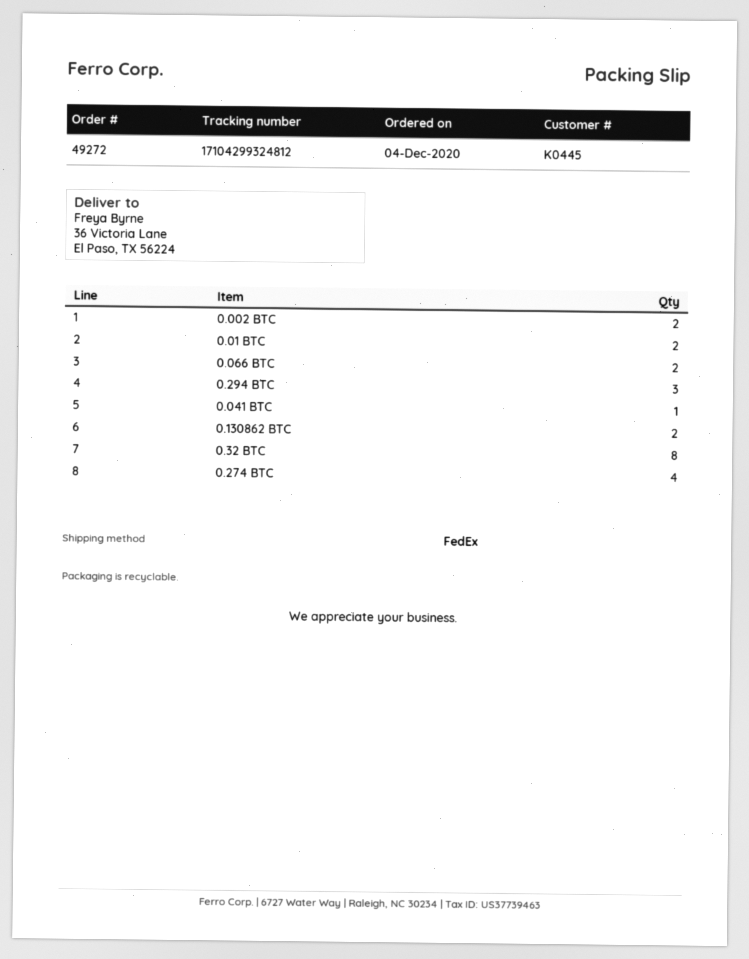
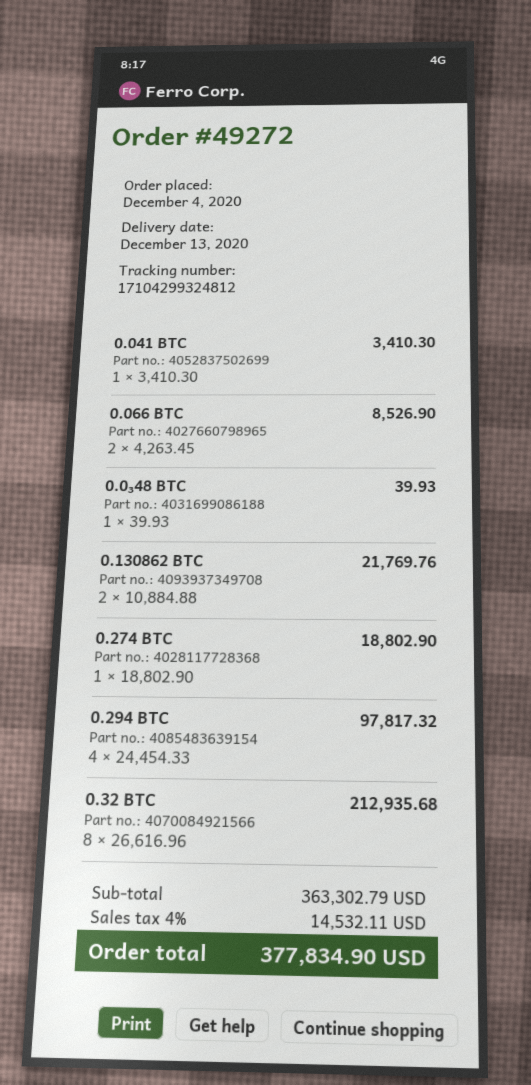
0.002 BTC: 2 -> none
0.01 BTC: 2 -> none
0.294 BTC: 3 -> 4
0.274 BTC: 4 -> 1
0.0₃48 BTC: none -> 1

